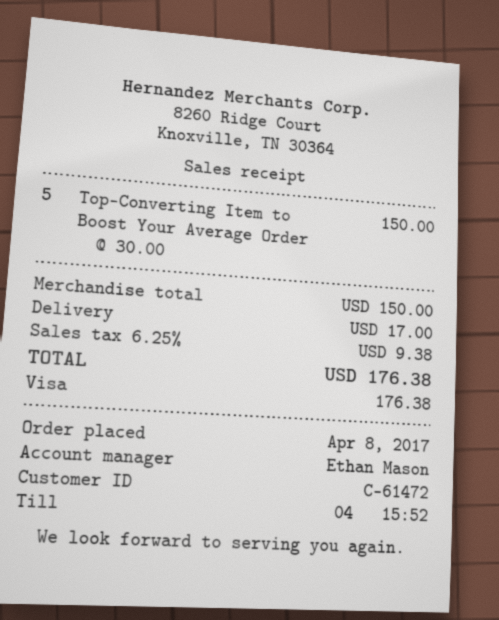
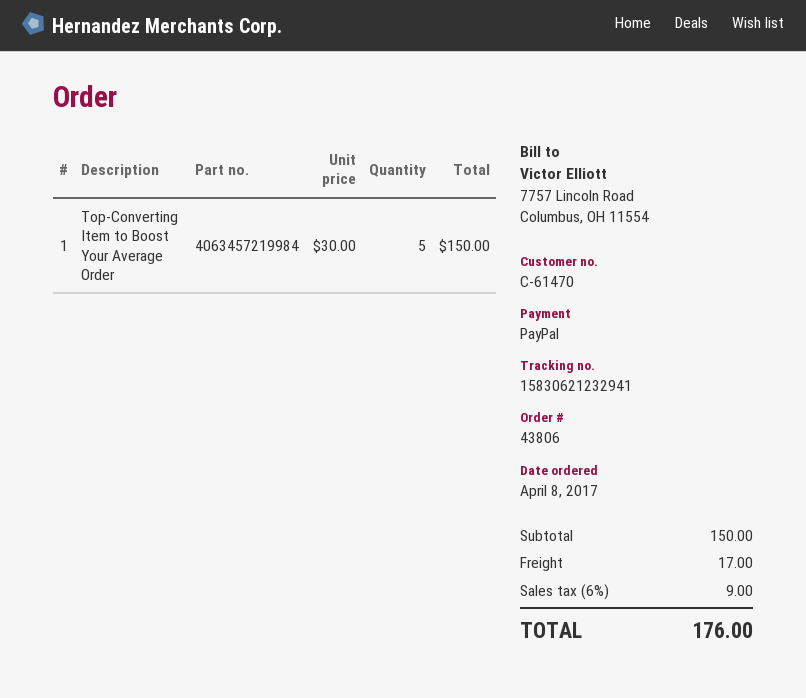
customer number: C-61472 -> C-61470
payment method: Visa -> PayPal
tax: 6.25% = 9.38 -> 6% = 9.00
total: 176.38 -> 176.00

